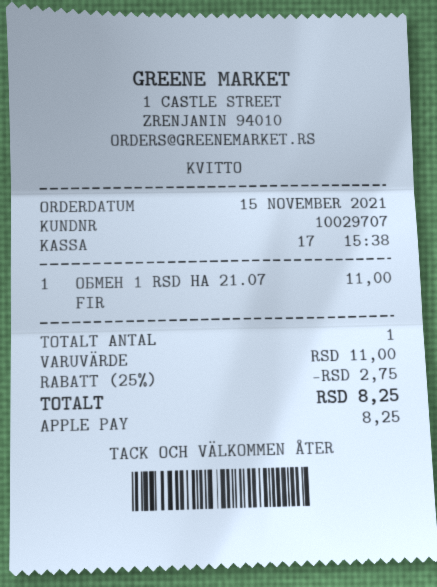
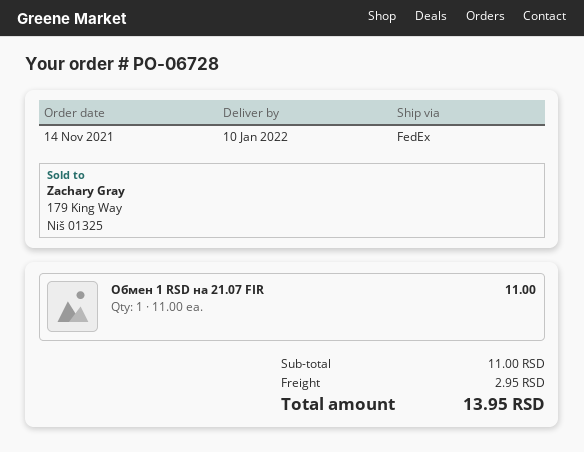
order date: 2021-11-15 -> 2021-11-14
discount: 25% = 2.75 -> none
shipping: none -> 2.95
total: 8.25 -> 13.95

